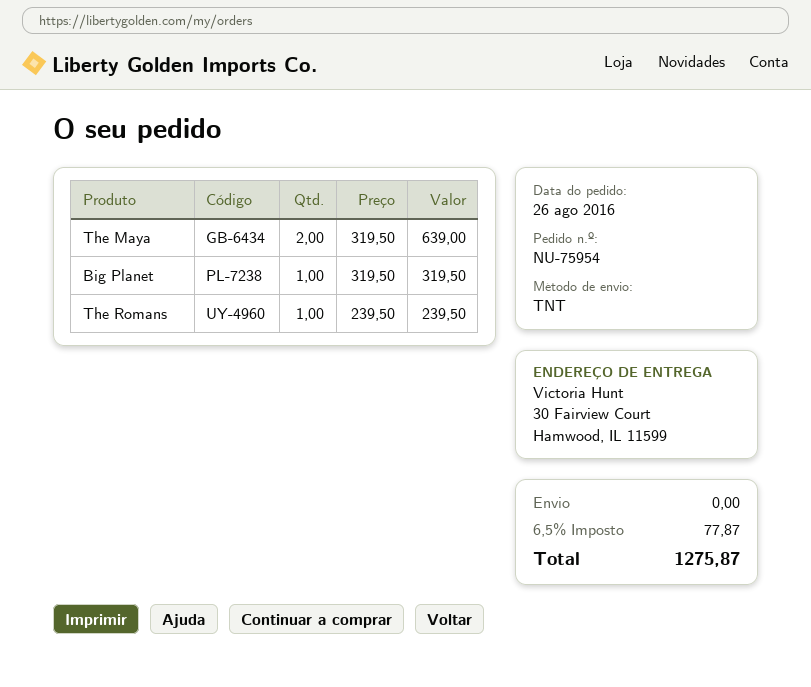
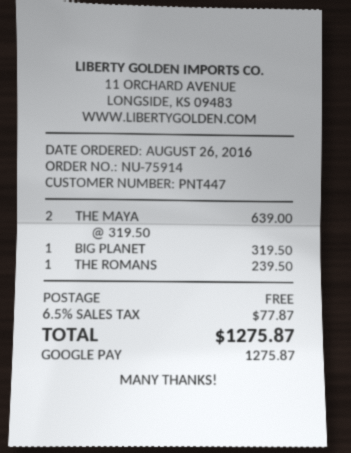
order number: NU-75954 -> NU-75914

